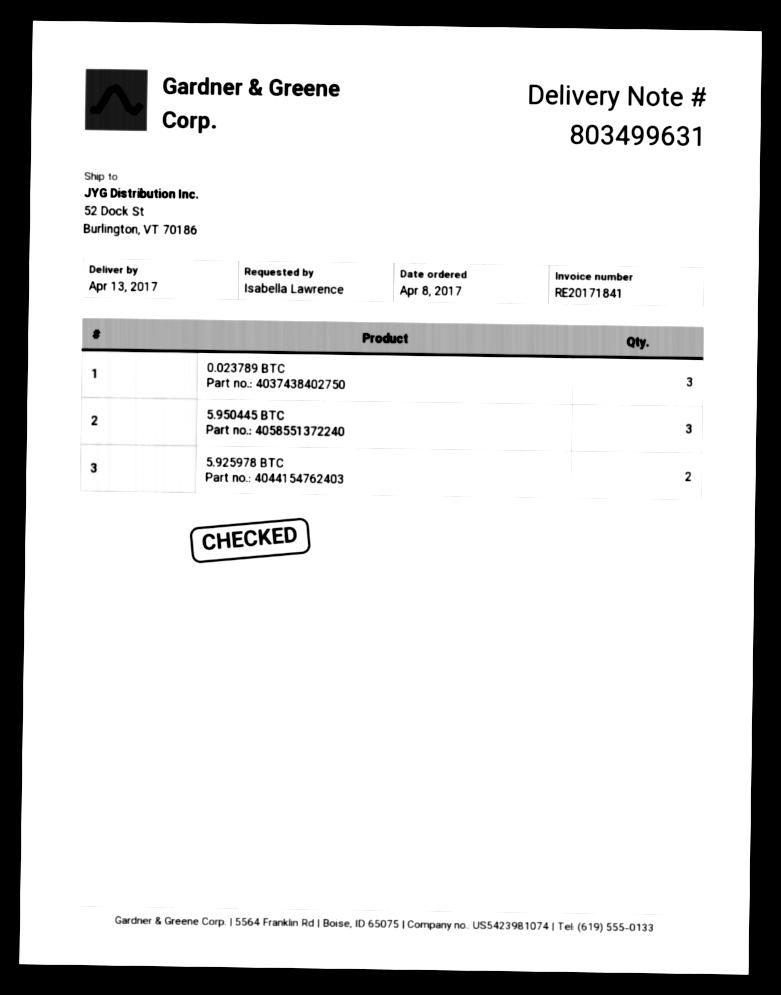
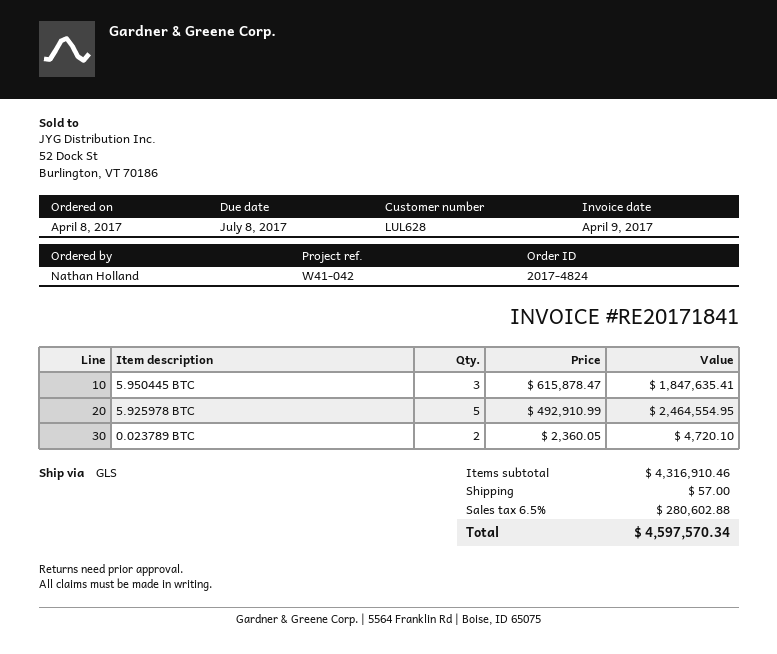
ordered by: Isabella Lawrence -> Nathan Holland
0.023789 BTC: 3 -> 2
5.925978 BTC: 2 -> 5

